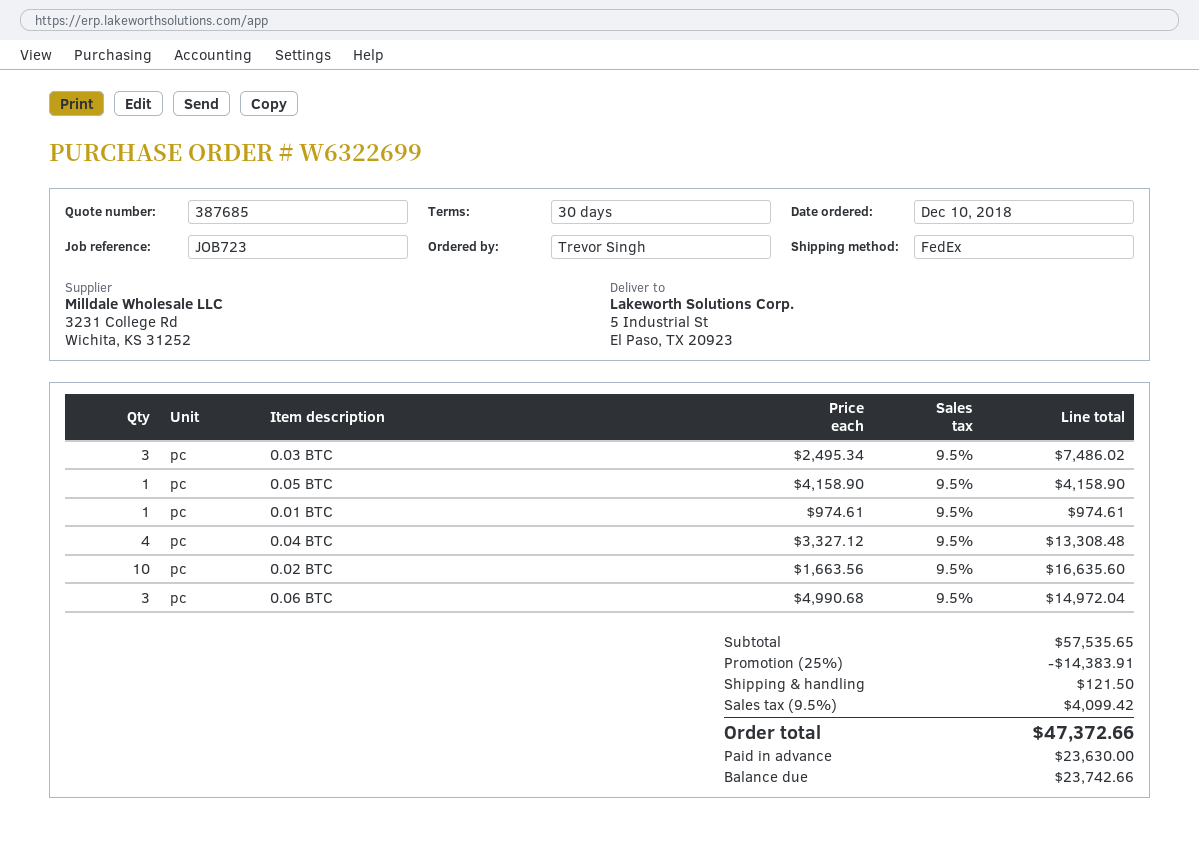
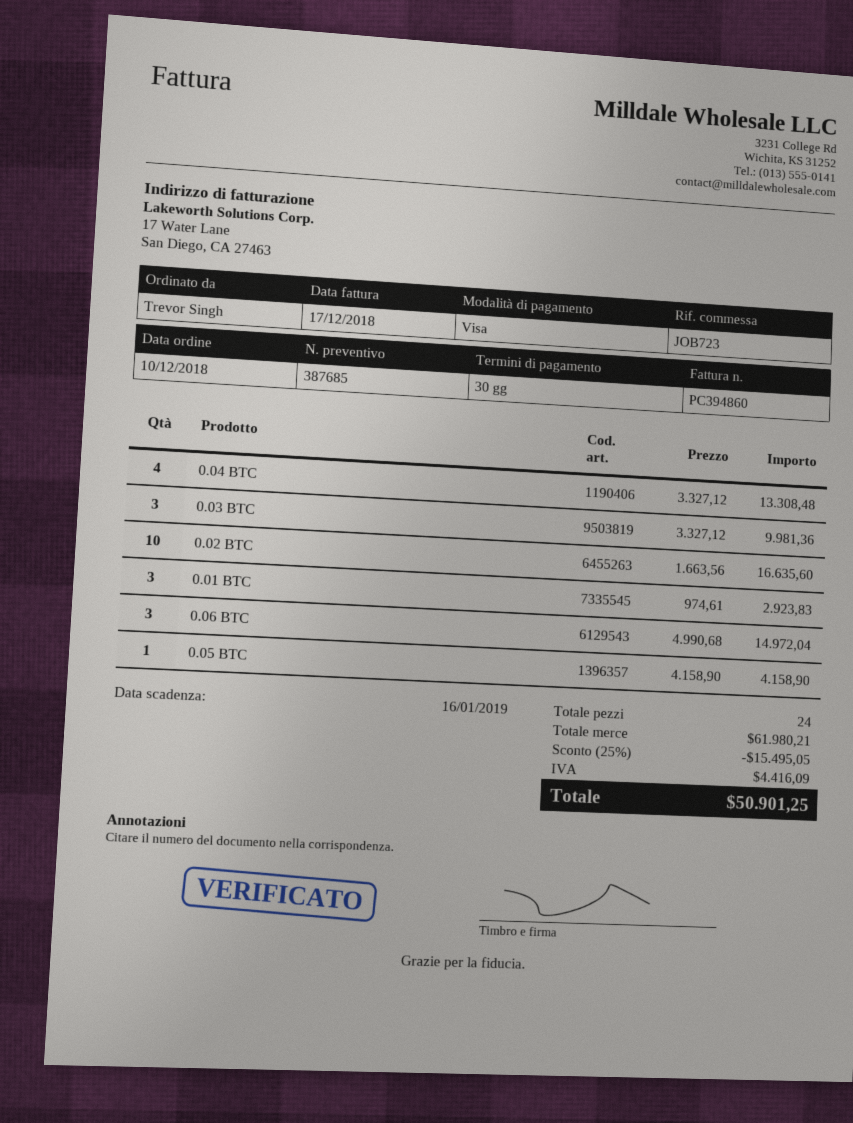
0.03 BTC: 3 x 2495.34 = 7486.02 -> 3 x 3327.12 = 9981.36
0.01 BTC: 1 x 974.61 = 974.61 -> 3 x 974.61 = 2923.83
subtotal: 57535.65 -> 61980.21
discount: 25% = 14383.91 -> 25% = 15495.05
shipping: 121.50 -> none
tax: 4099.42 -> 4416.09
total: 47372.66 -> 50901.25

